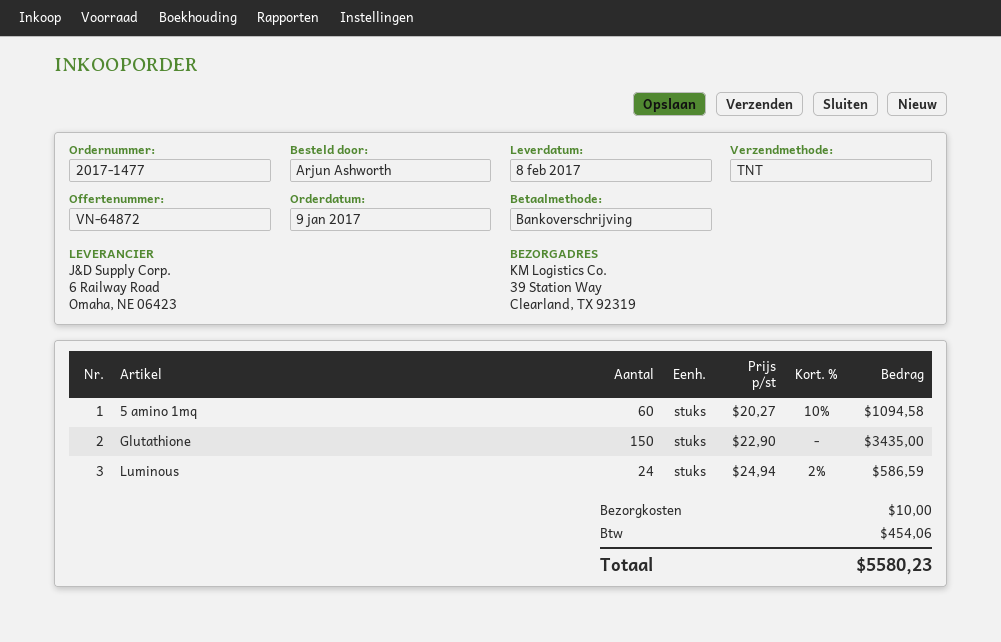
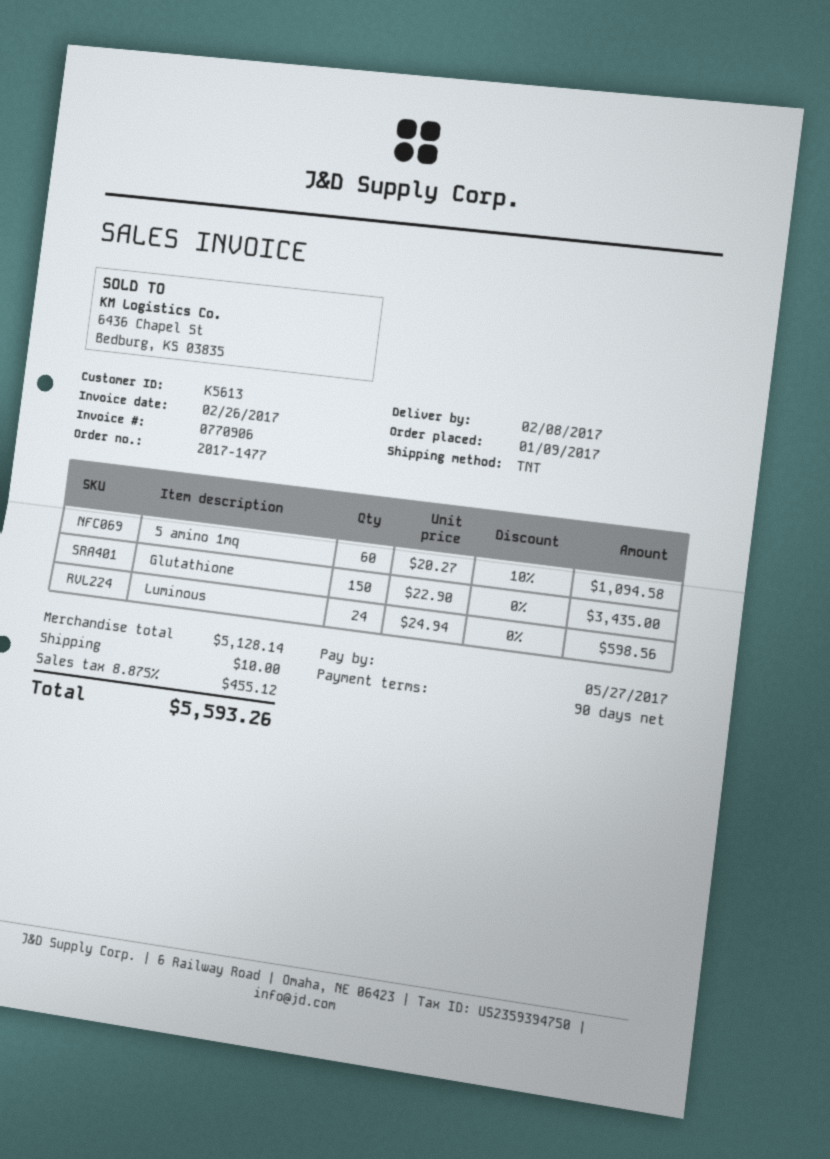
Luminous: 24 x 24.94 - 2% = 586.59 -> 24 x 24.94 = 598.56
tax: 454.06 -> 455.12
total: 5580.23 -> 5593.26

